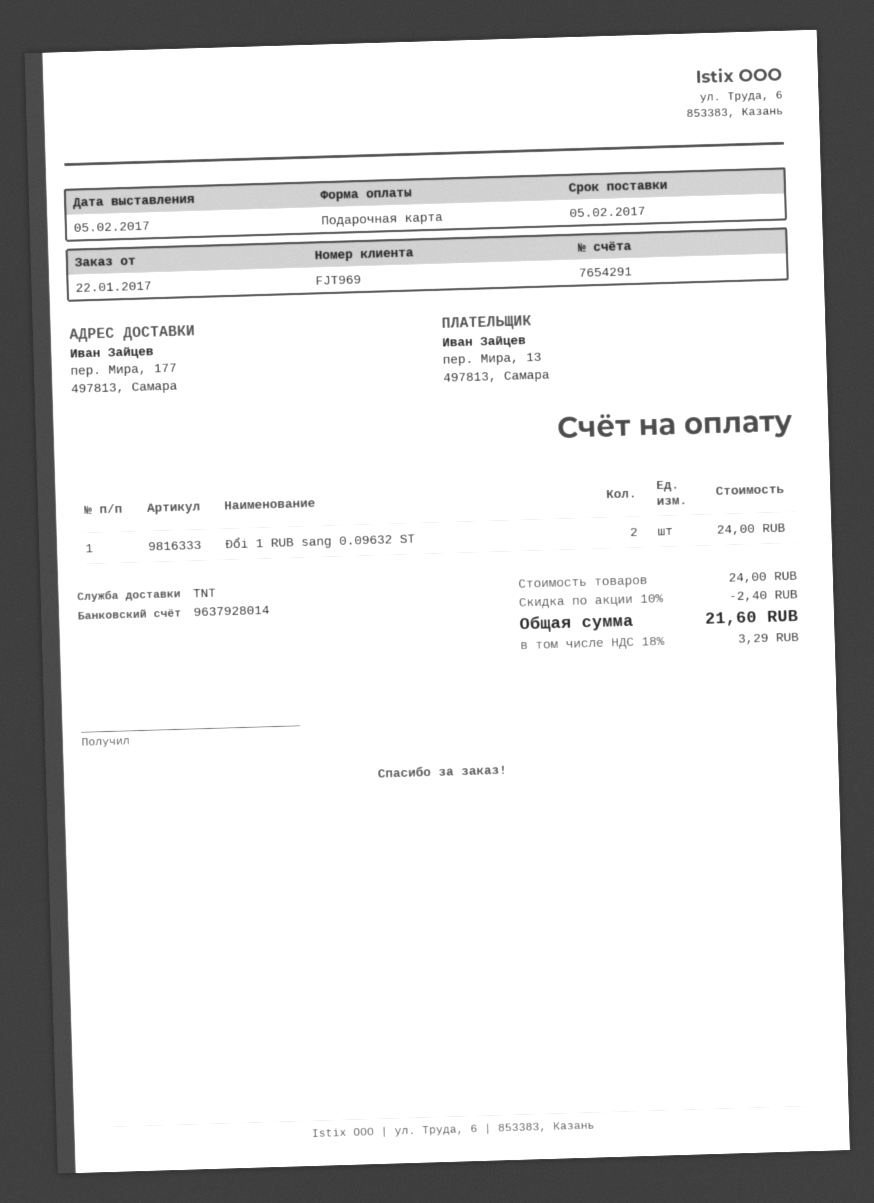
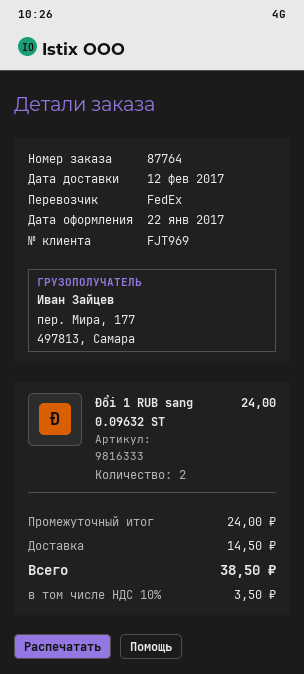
delivery date: 2017-02-05 -> 2017-02-12
shipping method: TNT -> FedEx
discount: 10% = 2.40 -> none
shipping: none -> 14.50
tax: 18% = 3.29 -> 10% = 3.50
total: 21.60 -> 38.50

